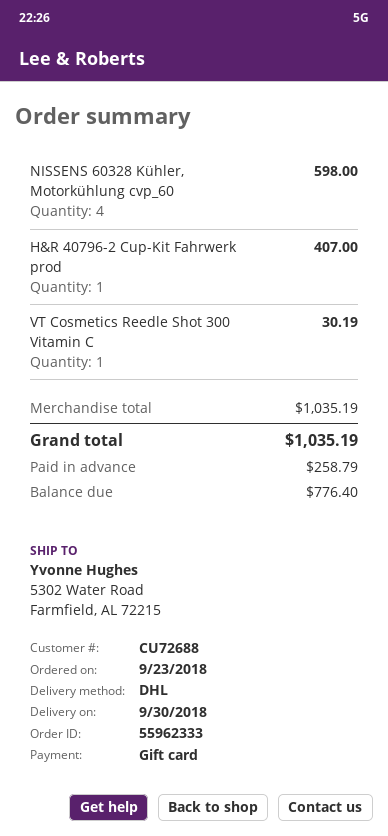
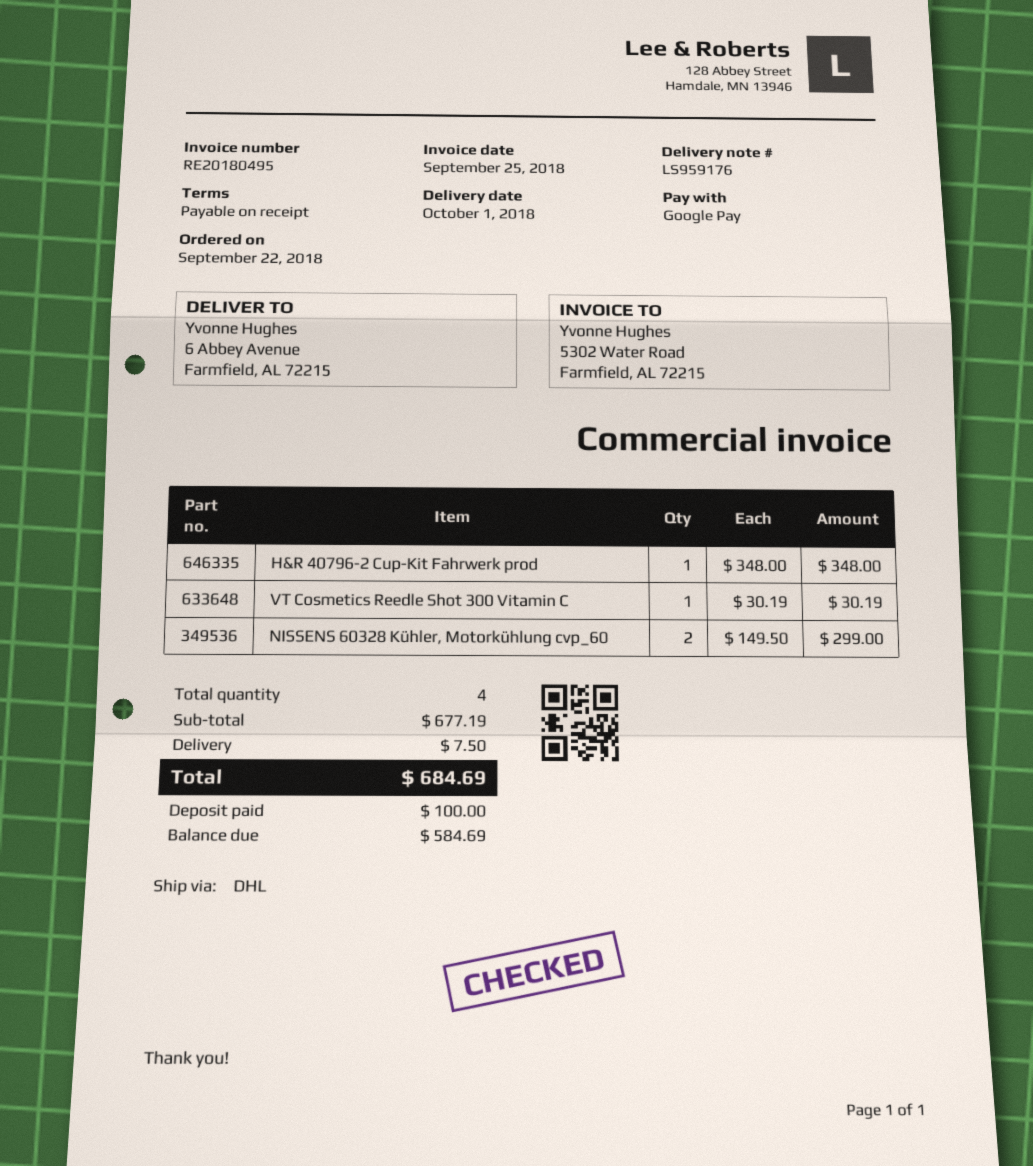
order date: 2018-09-23 -> 2018-09-22
delivery date: 2018-09-30 -> 2018-10-01
payment method: gift card -> Google Pay
ship to: 5302 Water Road, Farmfield, AL 72215 -> 6 Abbey Avenue, Farmfield, AL 72215
NISSENS 60328 Kühler, Motorkühlung cvp_60: 4 for 598.00 -> 2 for 299.00
H&R 40796-2 Cup-Kit Fahrwerk prod: 1 for 407.00 -> 1 for 348.00
subtotal: 1035.19 -> 677.19
shipping: none -> 7.50
total: 1035.19 -> 684.69
deposit: 258.79 -> 100.00
balance: 776.40 -> 584.69

